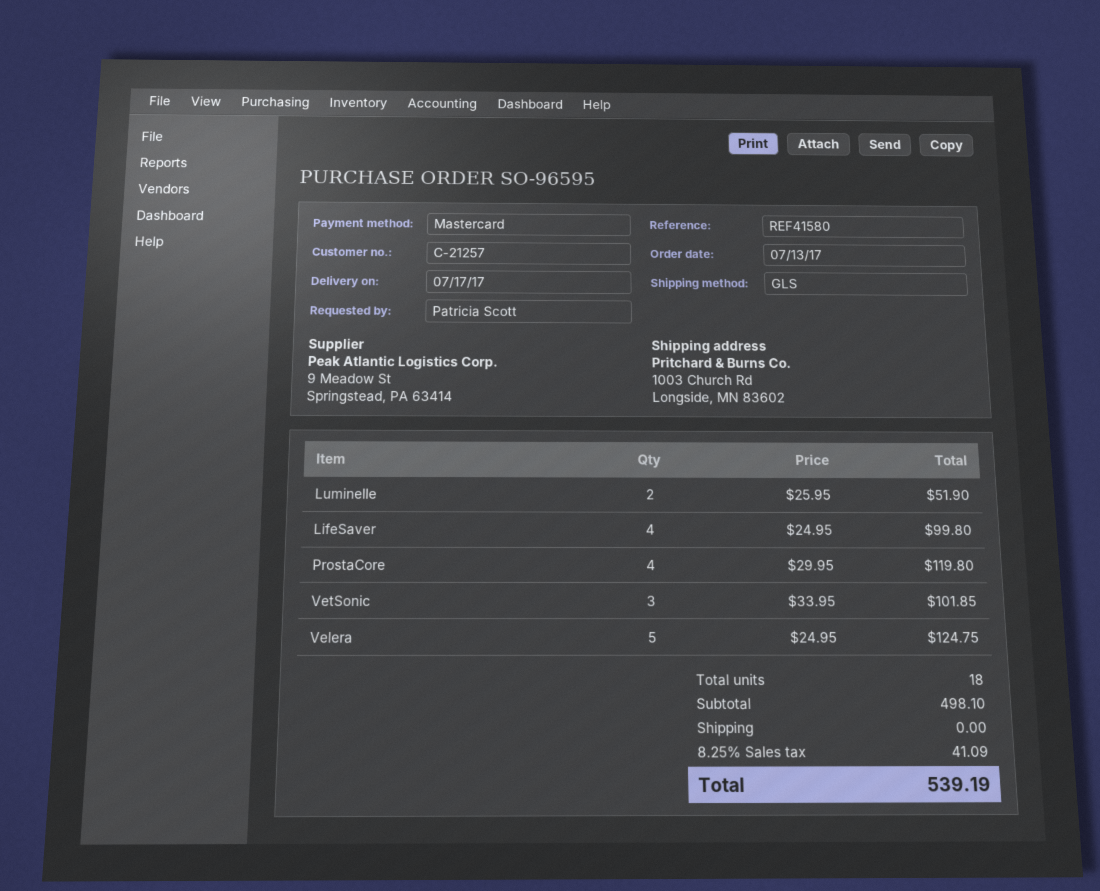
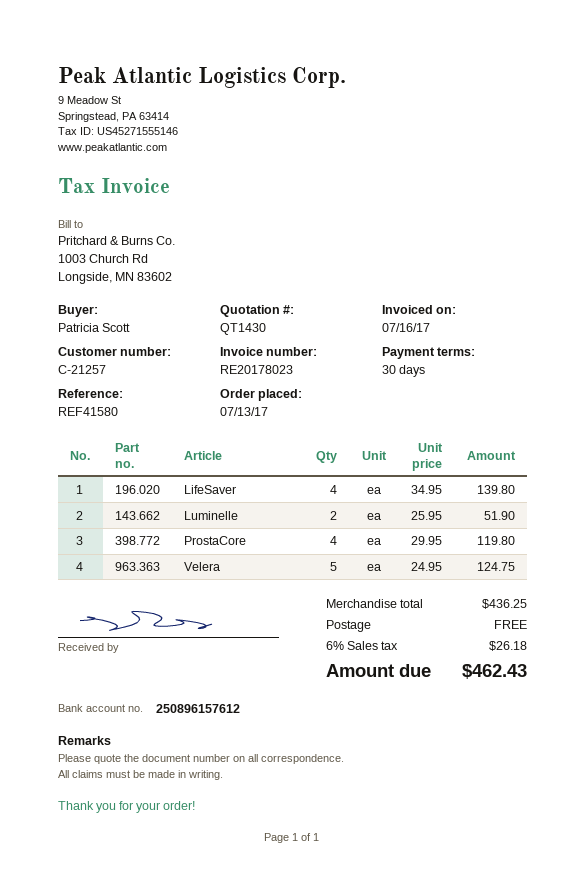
LifeSaver: 4 x 24.95 = 99.80 -> 4 x 34.95 = 139.80
VetSonic: 3 x 33.95 = 101.85 -> none
subtotal: 498.10 -> 436.25
tax: 8.25% = 41.09 -> 6% = 26.18
total: 539.19 -> 462.43

